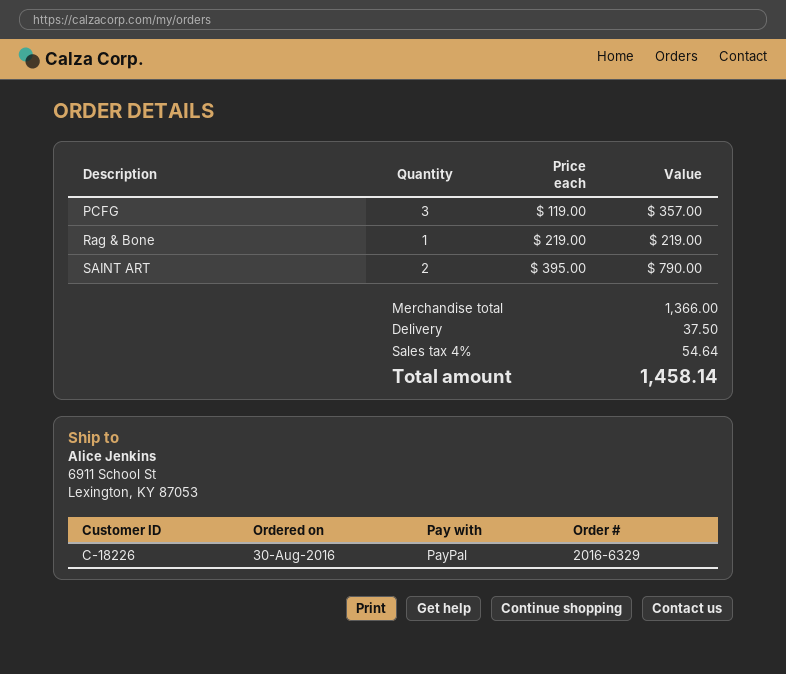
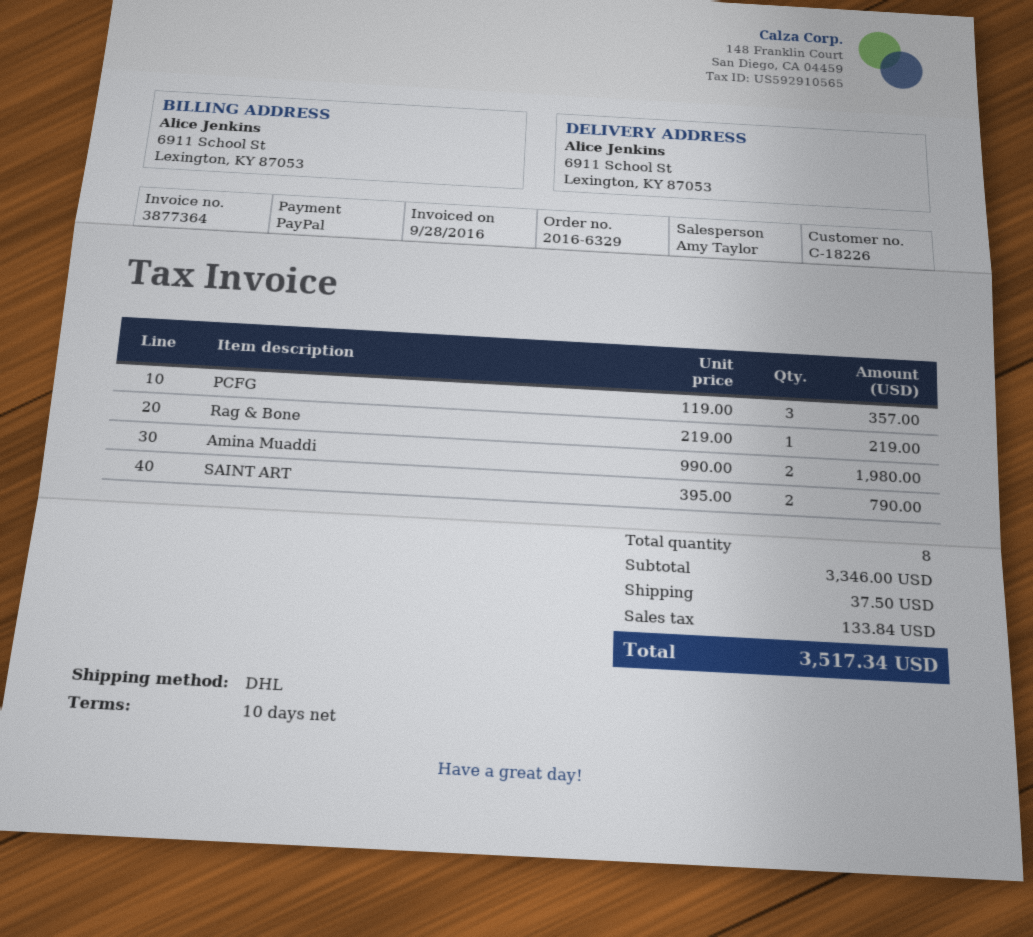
Amina Muaddi: none -> 2 x 990.00 = 1980.00
subtotal: 1366.00 -> 3346.00
tax: 54.64 -> 133.84
total: 1458.14 -> 3517.34

